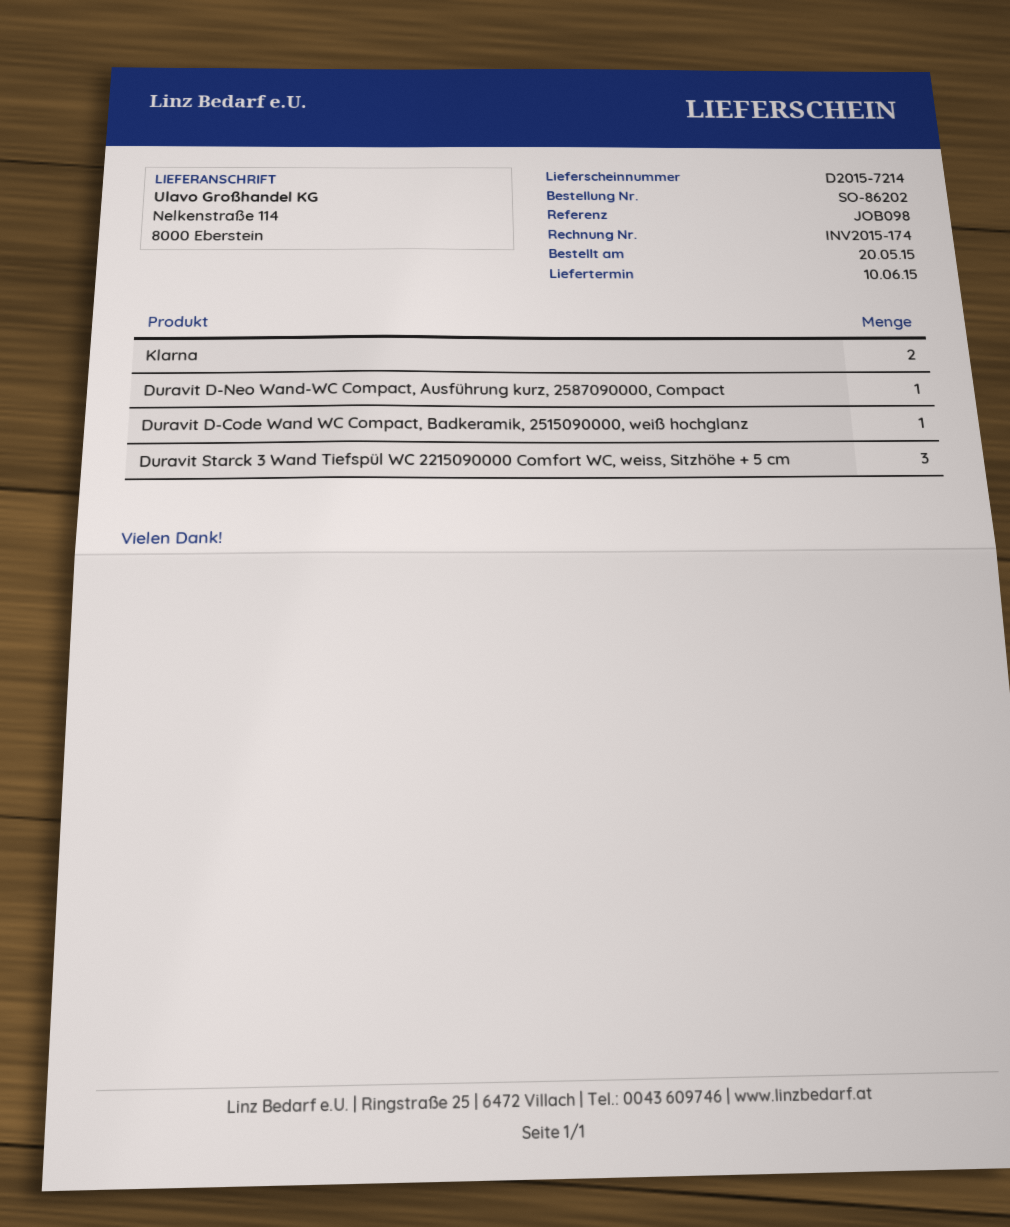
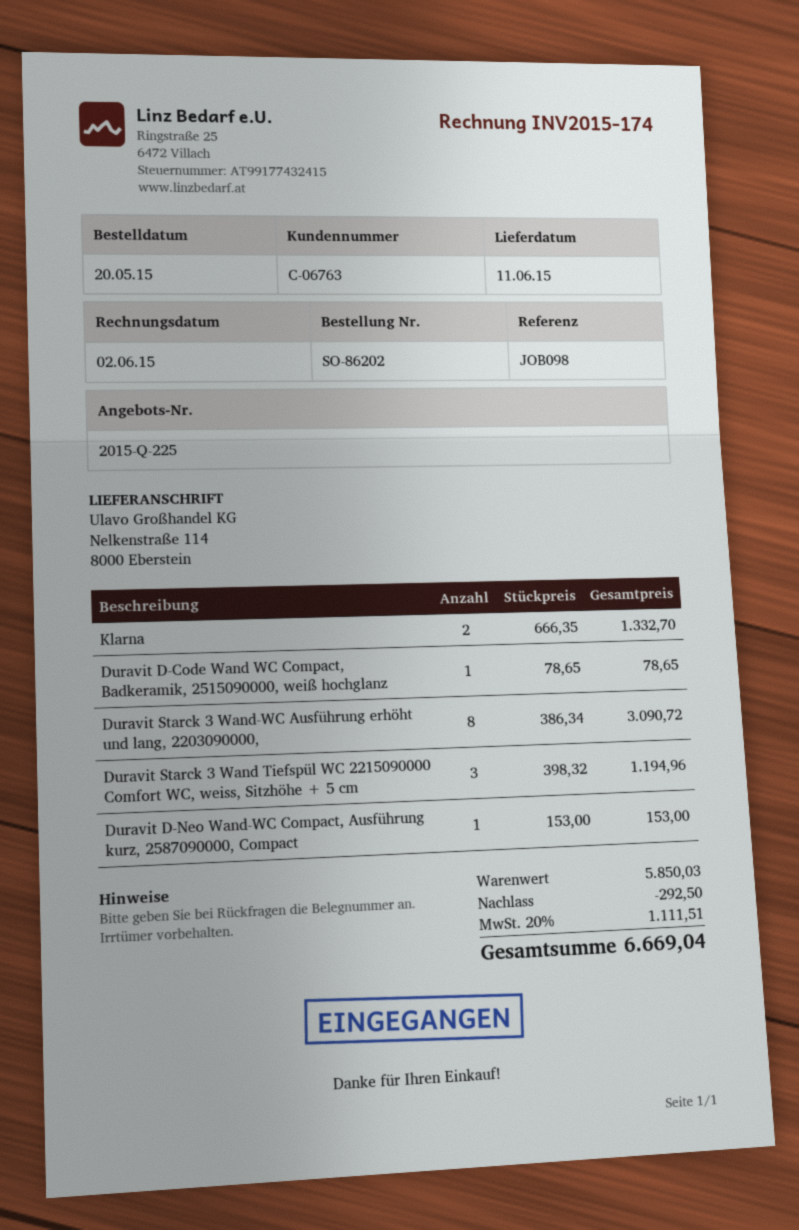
delivery date: 2015-06-10 -> 2015-06-11
Duravit Starck 3 Wand-WC Ausführung erhöht und lang, 2203090000,: none -> 8

